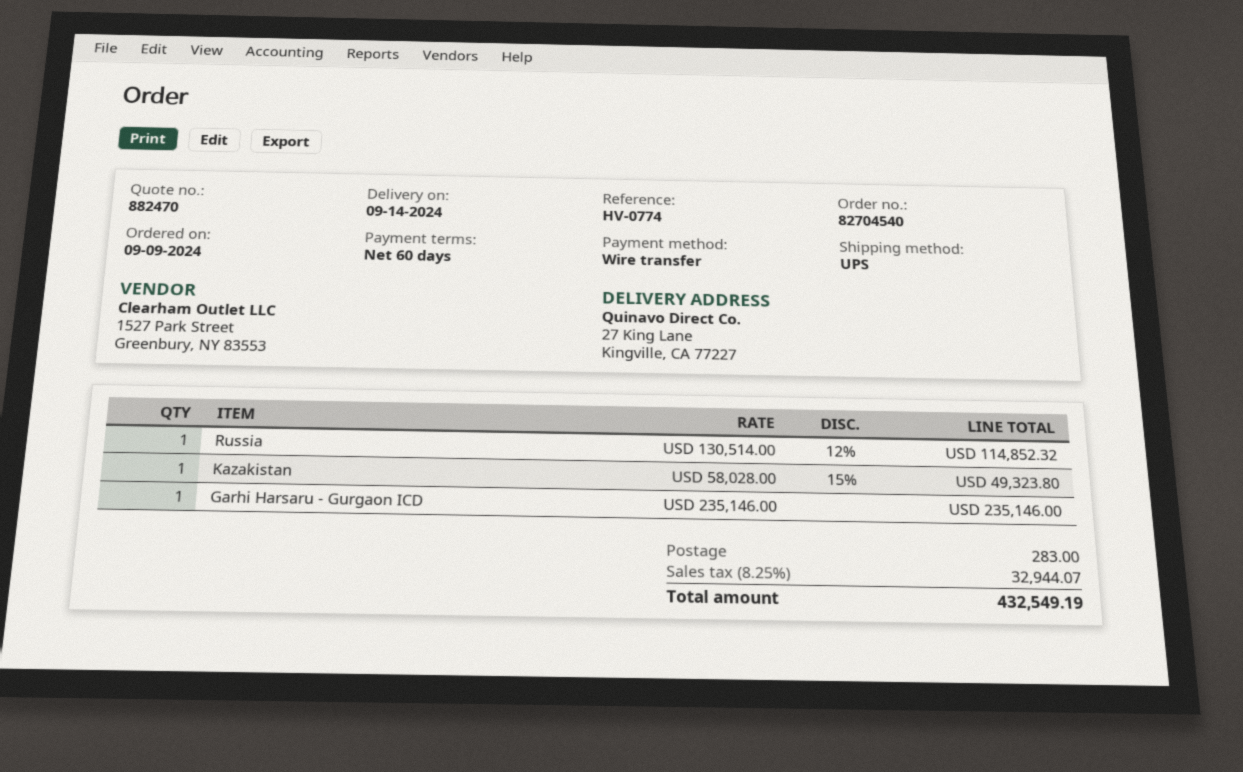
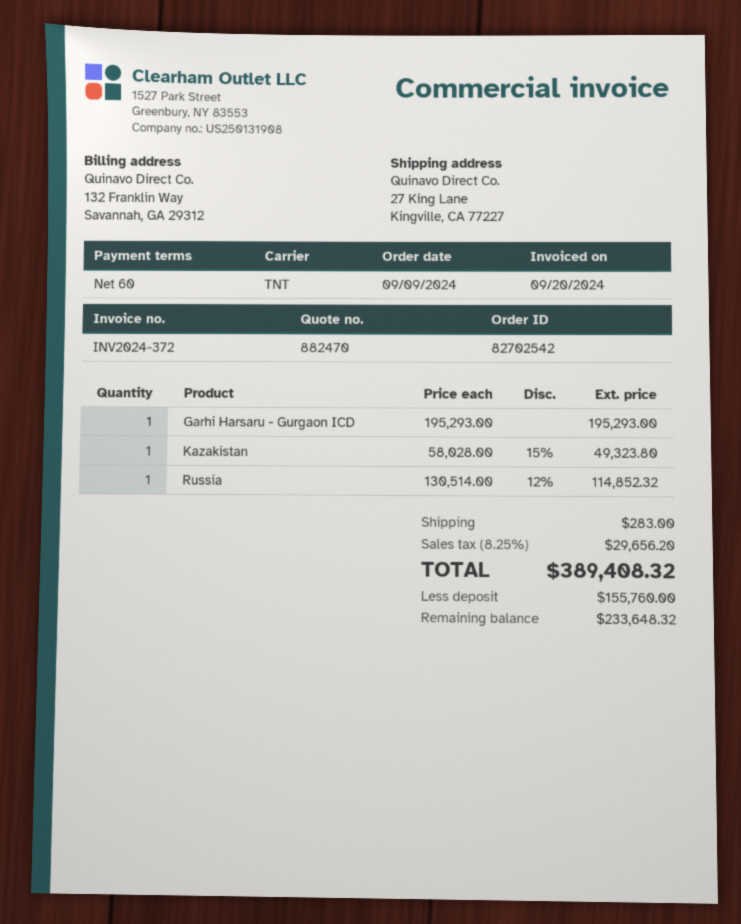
order number: 82704540 -> 82702542
shipping method: UPS -> TNT
Garhi Harsaru - Gurgaon ICD: 1 x 235146.00 = 235146.00 -> 1 x 195293.00 = 195293.00
tax: 8.25% = 32944.07 -> 8.25% = 29656.20
total: 432549.19 -> 389408.32

